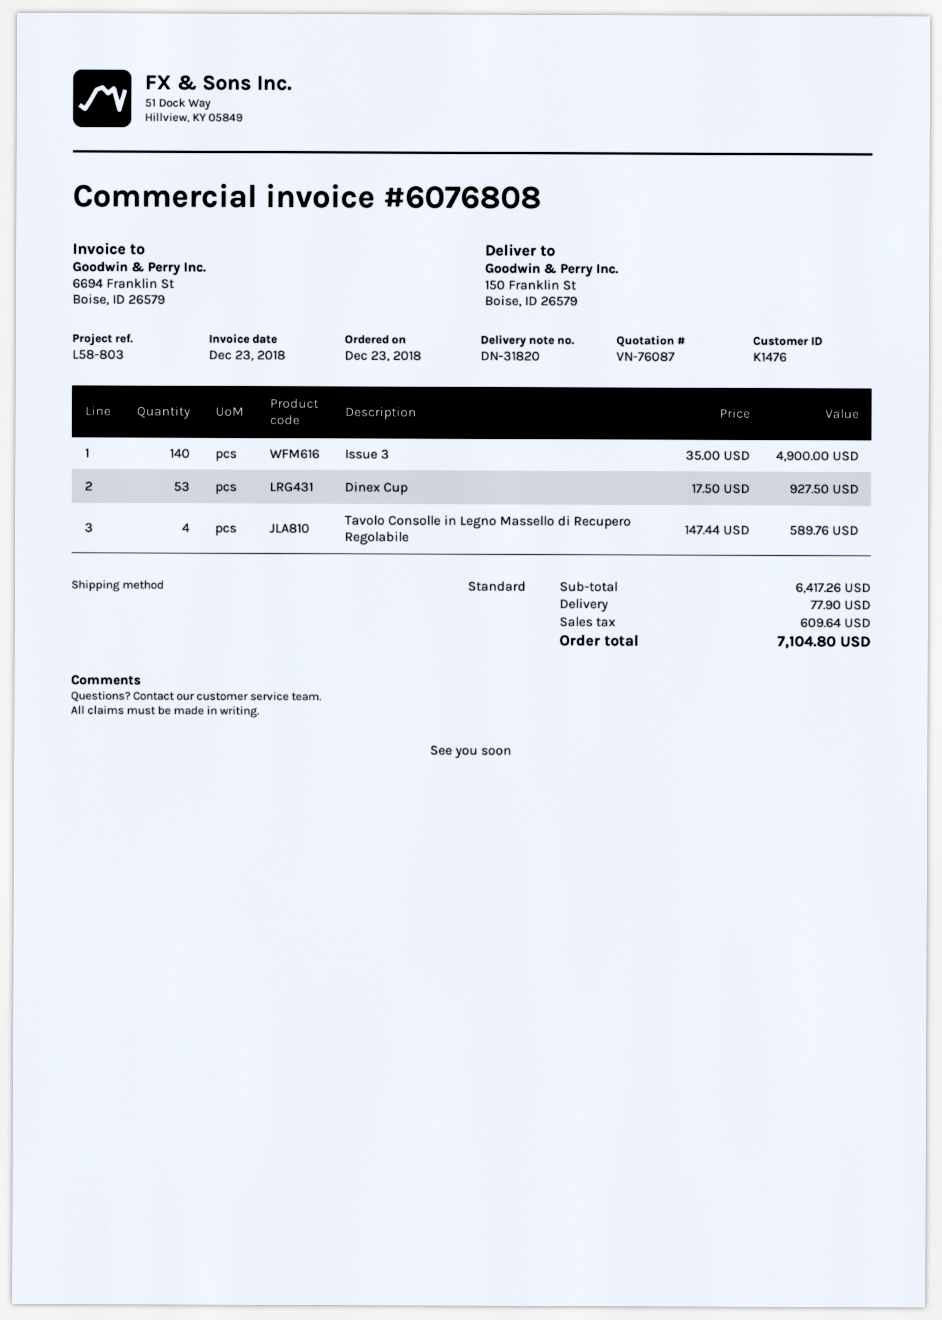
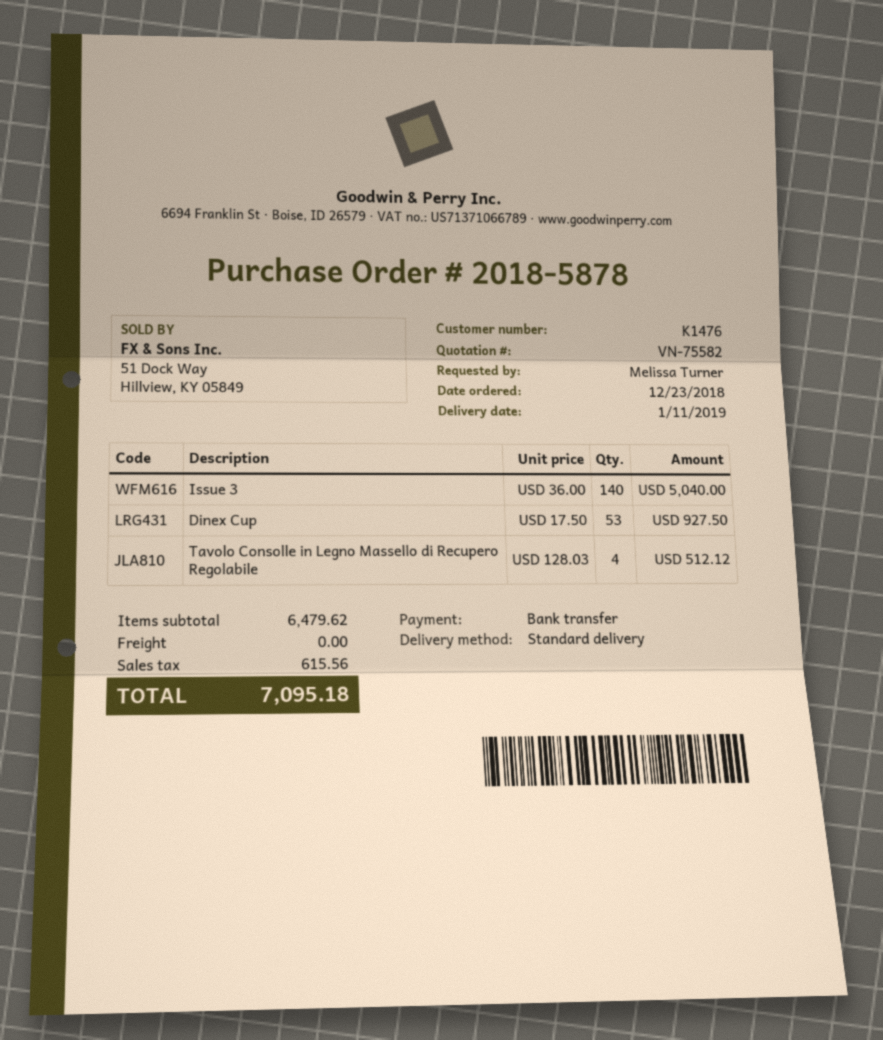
quote number: VN-76087 -> VN-75582
Issue 3: 140 x 35.00 = 4900.00 -> 140 x 36.00 = 5040.00
Tavolo Consolle in Legno Massello di Recupero Regolabile: 4 x 147.44 = 589.76 -> 4 x 128.03 = 512.12
subtotal: 6417.26 -> 6479.62
shipping: 77.90 -> 0.00
tax: 609.64 -> 615.56
total: 7104.80 -> 7095.18

